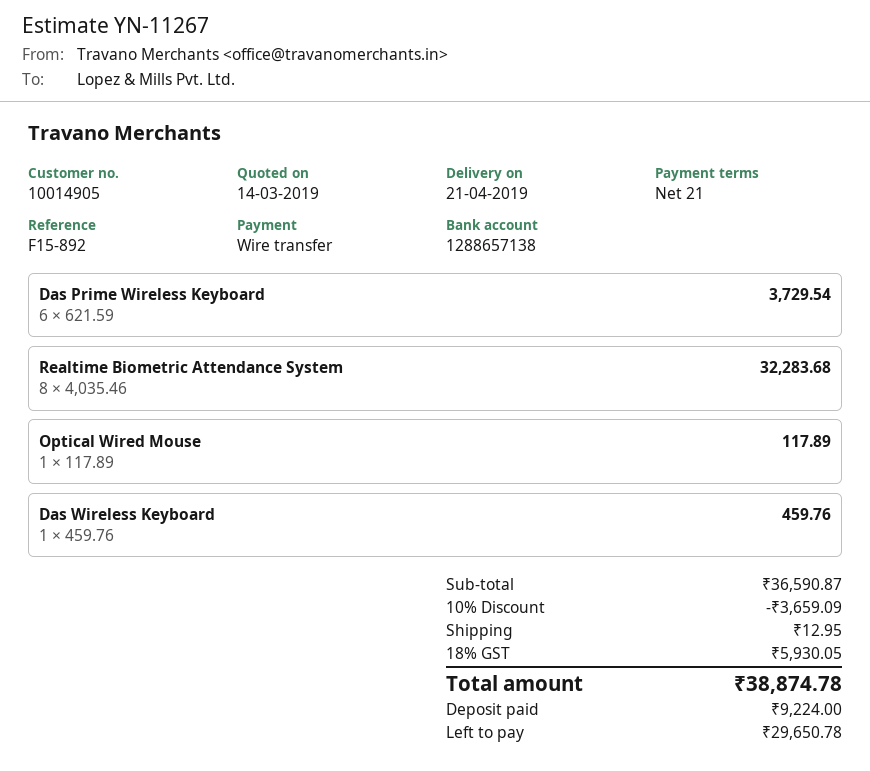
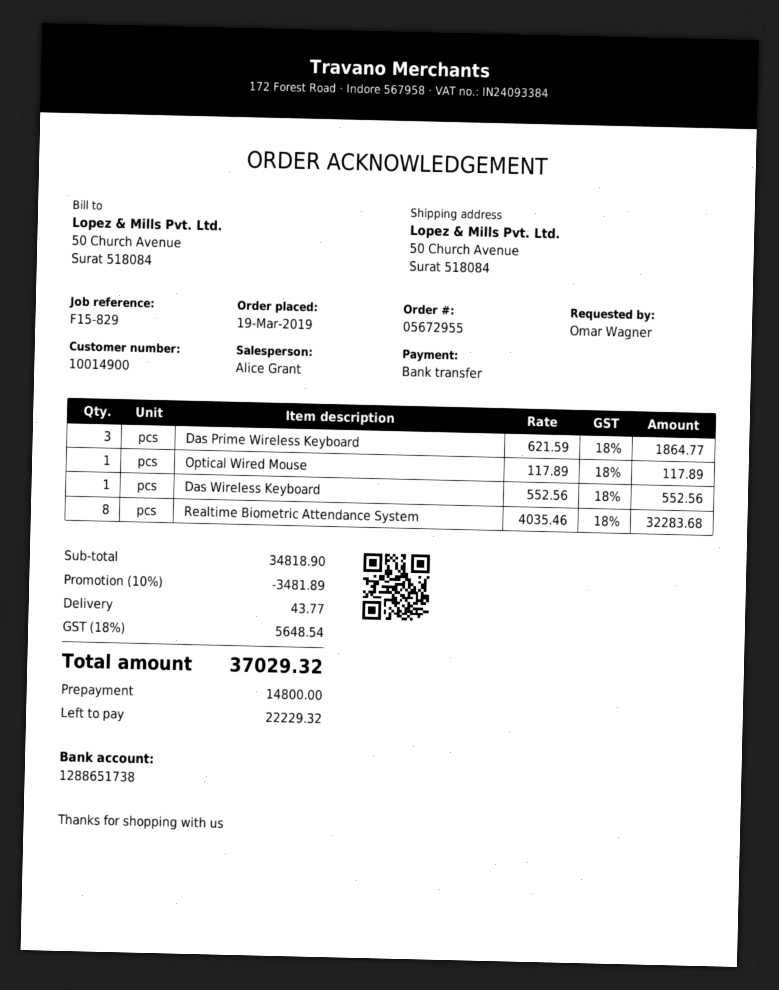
customer number: 10014905 -> 10014900
reference: F15-892 -> F15-829
bank account: 1288657138 -> 1288651738
Das Prime Wireless Keyboard: 6 x 621.59 = 3729.54 -> 3 x 621.59 = 1864.77
Das Wireless Keyboard: 1 x 459.76 = 459.76 -> 1 x 552.56 = 552.56
subtotal: 36590.87 -> 34818.90
discount: 10% = 3659.09 -> 10% = 3481.89
shipping: 12.95 -> 43.77
tax: 18% = 5930.05 -> 18% = 5648.54
total: 38874.78 -> 37029.32
deposit: 9224.00 -> 14800.00
balance: 29650.78 -> 22229.32

